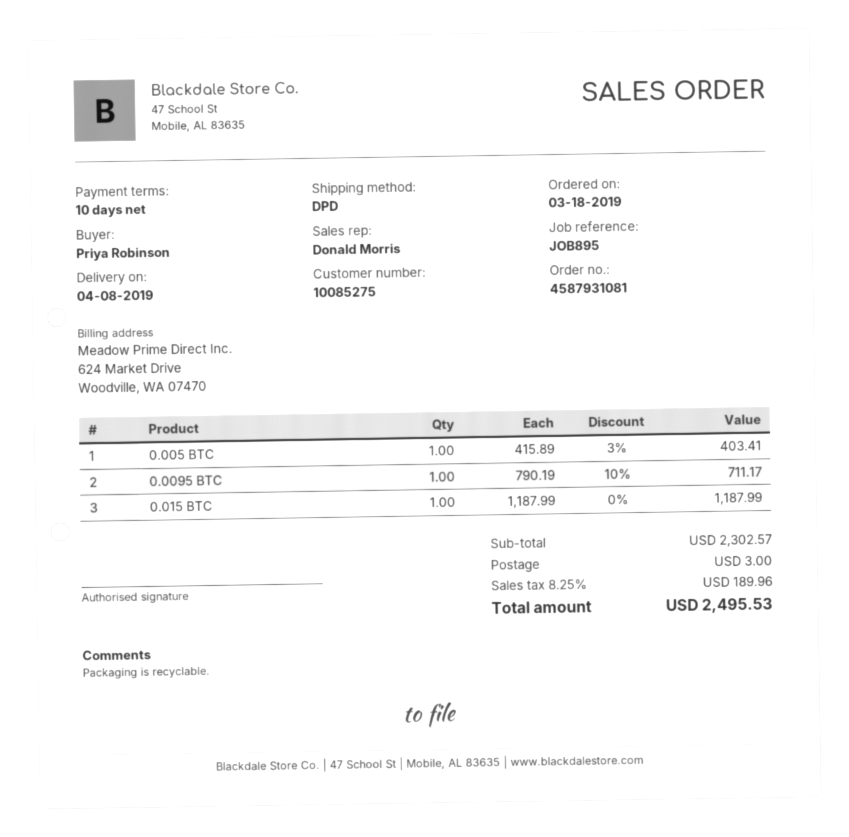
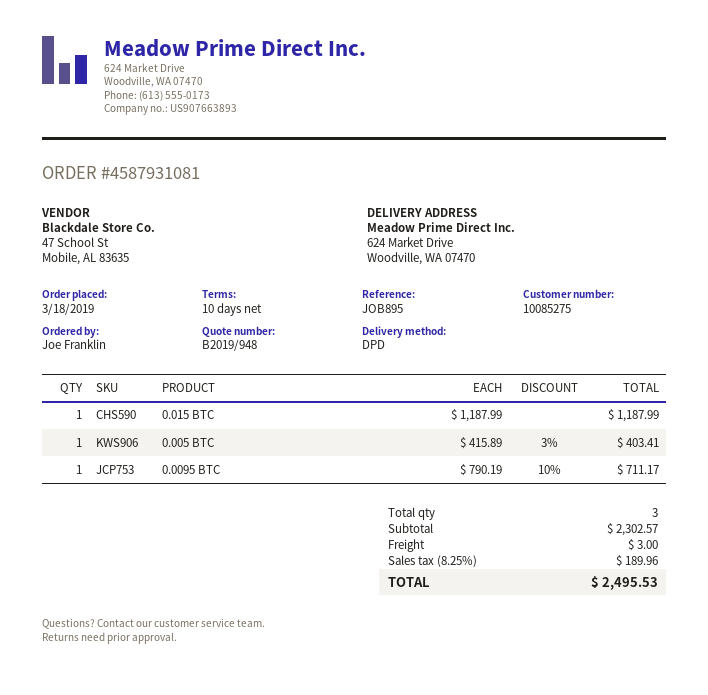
ordered by: Priya Robinson -> Joe Franklin

